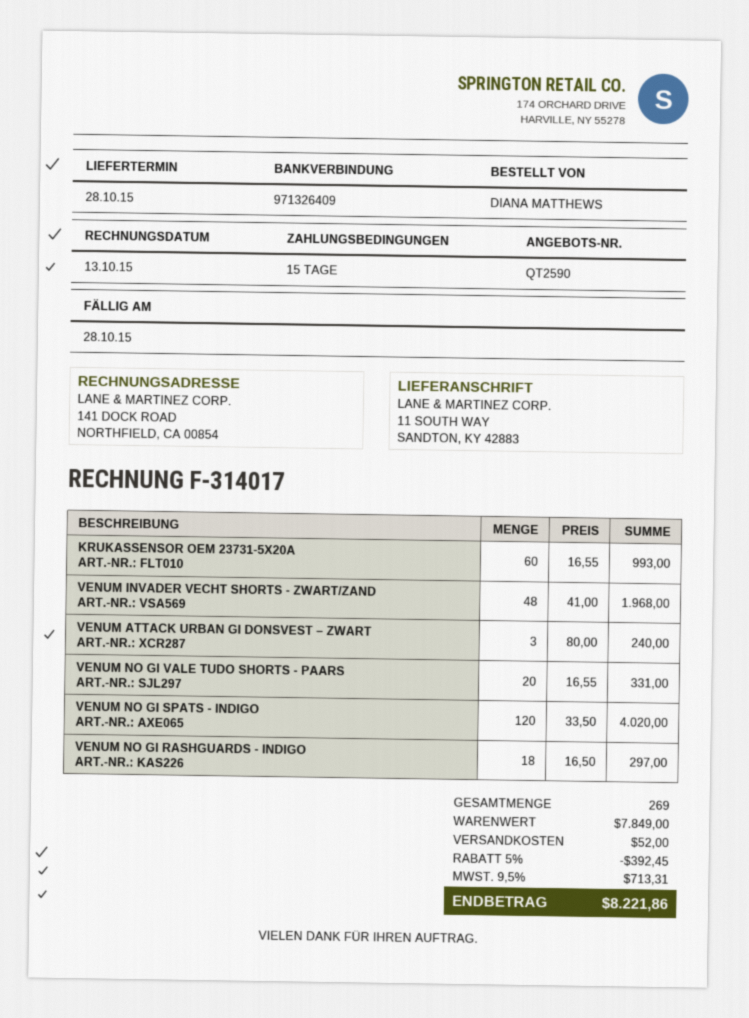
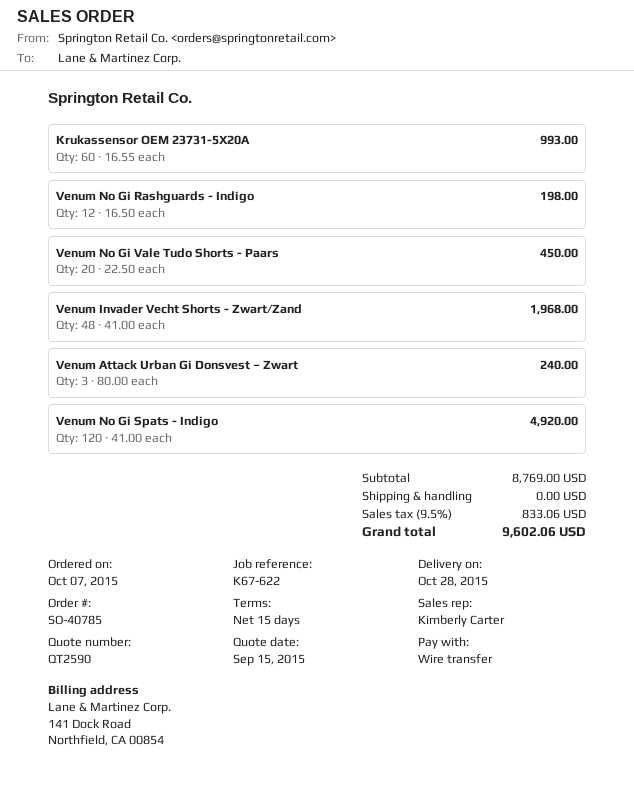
VENUM NO GI VALE TUDO SHORTS - PAARS: 20 x 16.55 = 331.00 -> 20 x 22.50 = 450.00
VENUM NO GI SPATS - INDIGO: 120 x 33.50 = 4020.00 -> 120 x 41.00 = 4920.00
VENUM NO GI RASHGUARDS - INDIGO: 18 x 16.50 = 297.00 -> 12 x 16.50 = 198.00
subtotal: 7849.00 -> 8769.00
discount: 5% = 392.45 -> none
shipping: 52.00 -> 0.00
tax: 9.5% = 713.31 -> 9.5% = 833.06
total: 8221.86 -> 9602.06

